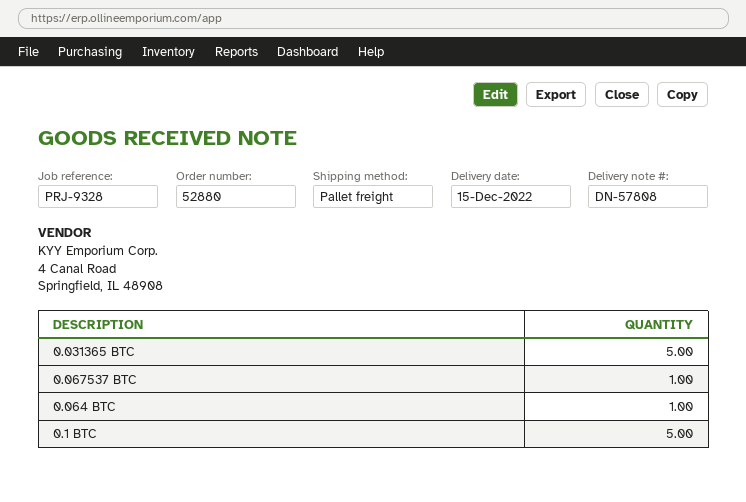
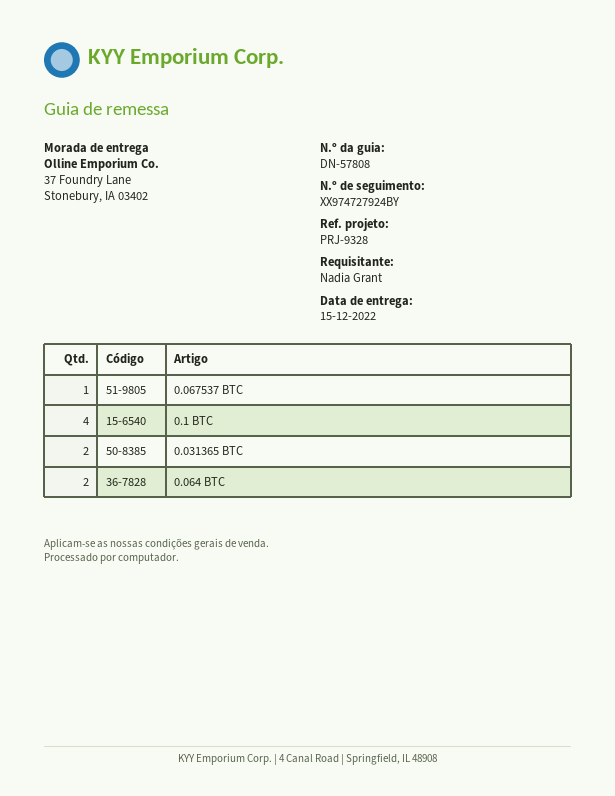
0.031365 BTC: 5 -> 2
0.064 BTC: 1 -> 2
0.1 BTC: 5 -> 4

